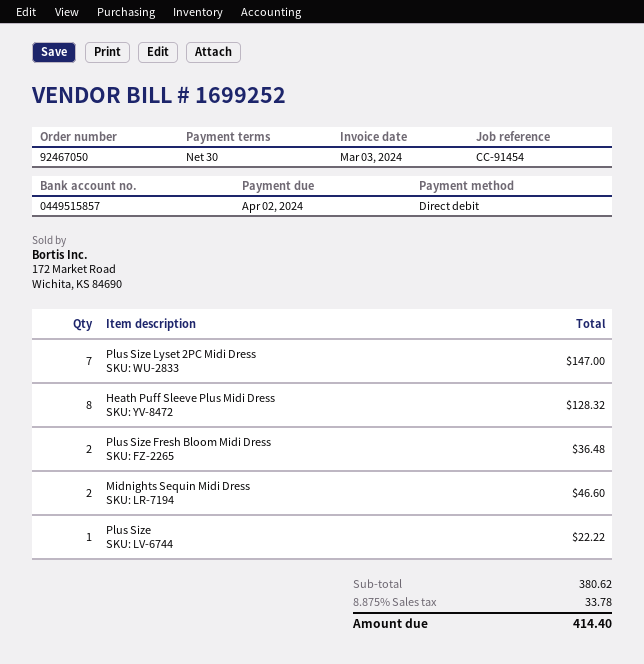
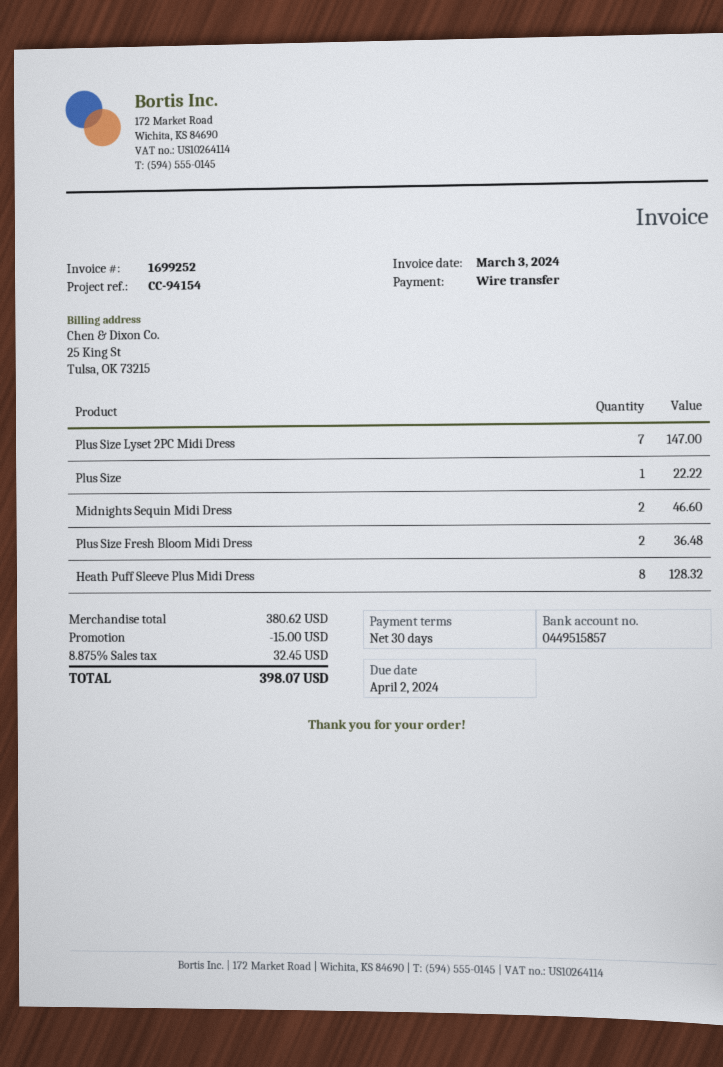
reference: CC-91454 -> CC-94154
payment method: direct debit -> bank transfer
discount: none -> 15.00
tax: 8.875% = 33.78 -> 8.875% = 32.45
total: 414.40 -> 398.07

